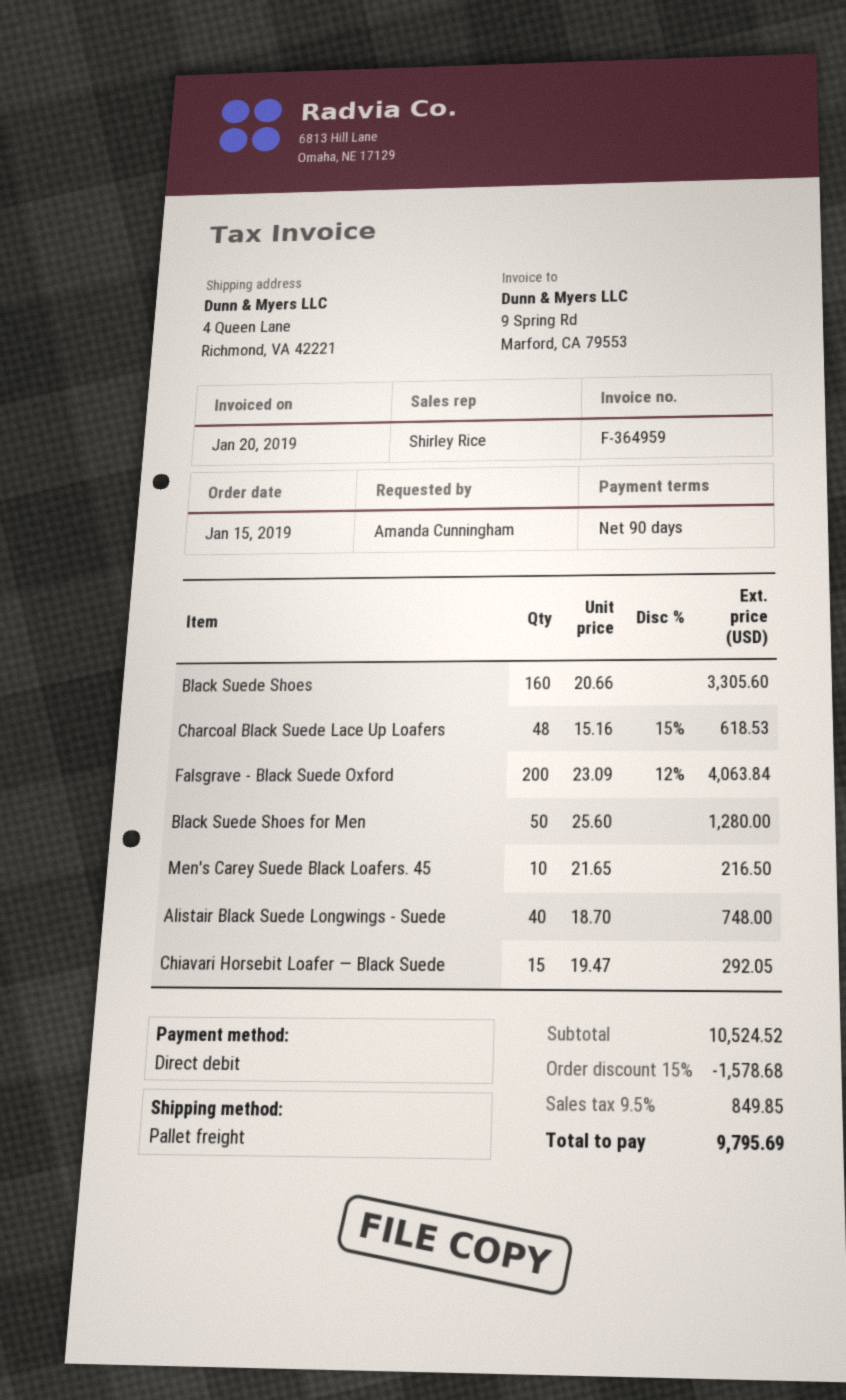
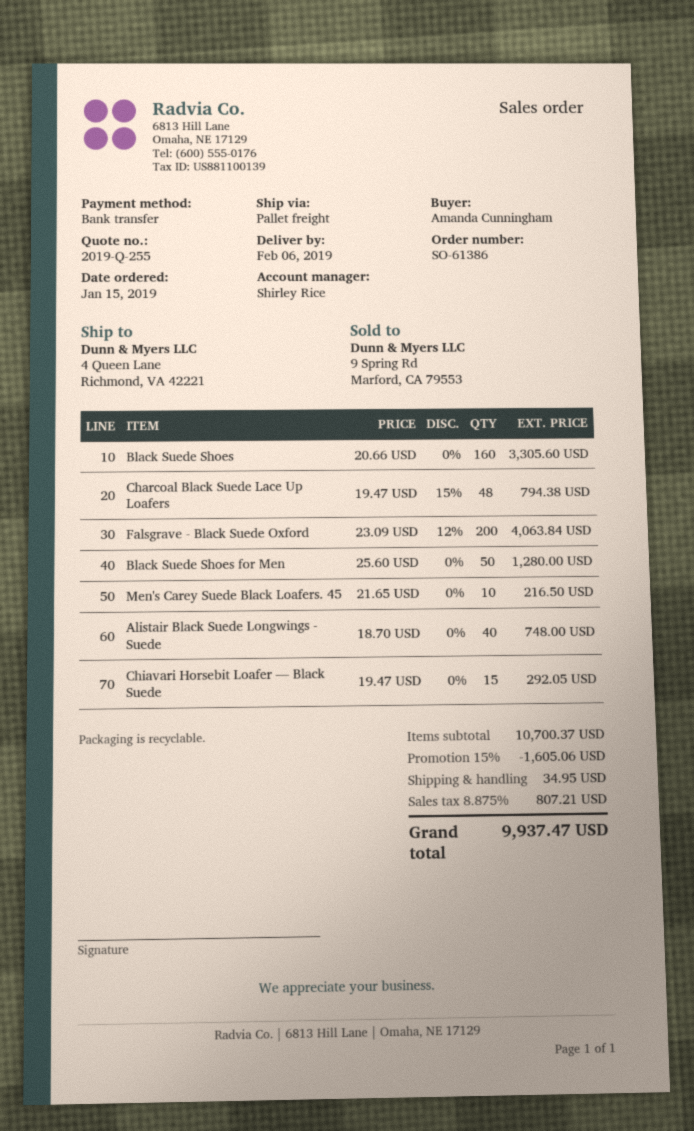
payment method: direct debit -> bank transfer
Charcoal Black Suede Lace Up Loafers: 48 x 15.16 - 15% = 618.53 -> 48 x 19.47 - 15% = 794.38
subtotal: 10524.52 -> 10700.37
discount: 15% = 1578.68 -> 15% = 1605.06
shipping: none -> 34.95
tax: 9.5% = 849.85 -> 8.875% = 807.21
total: 9795.69 -> 9937.47

